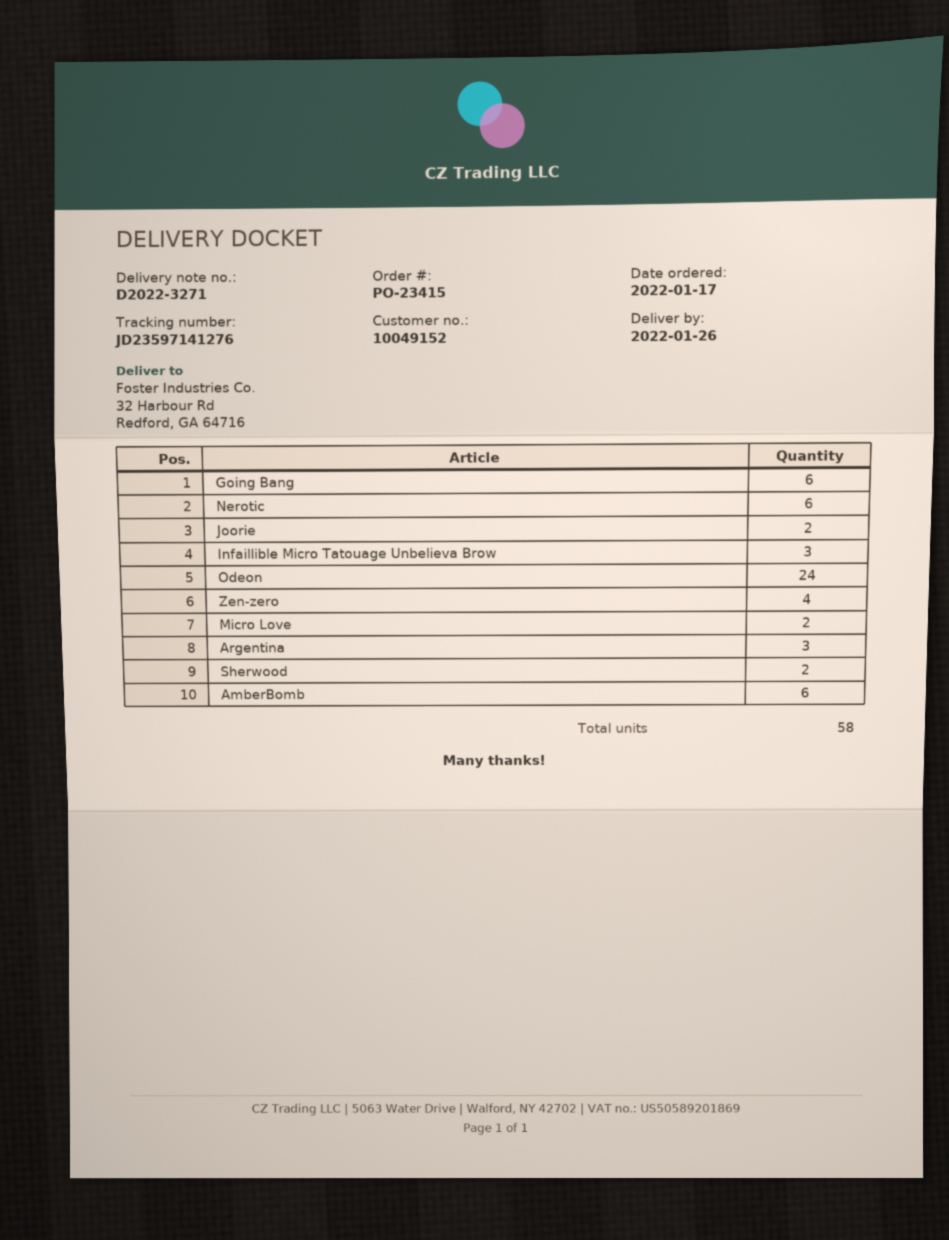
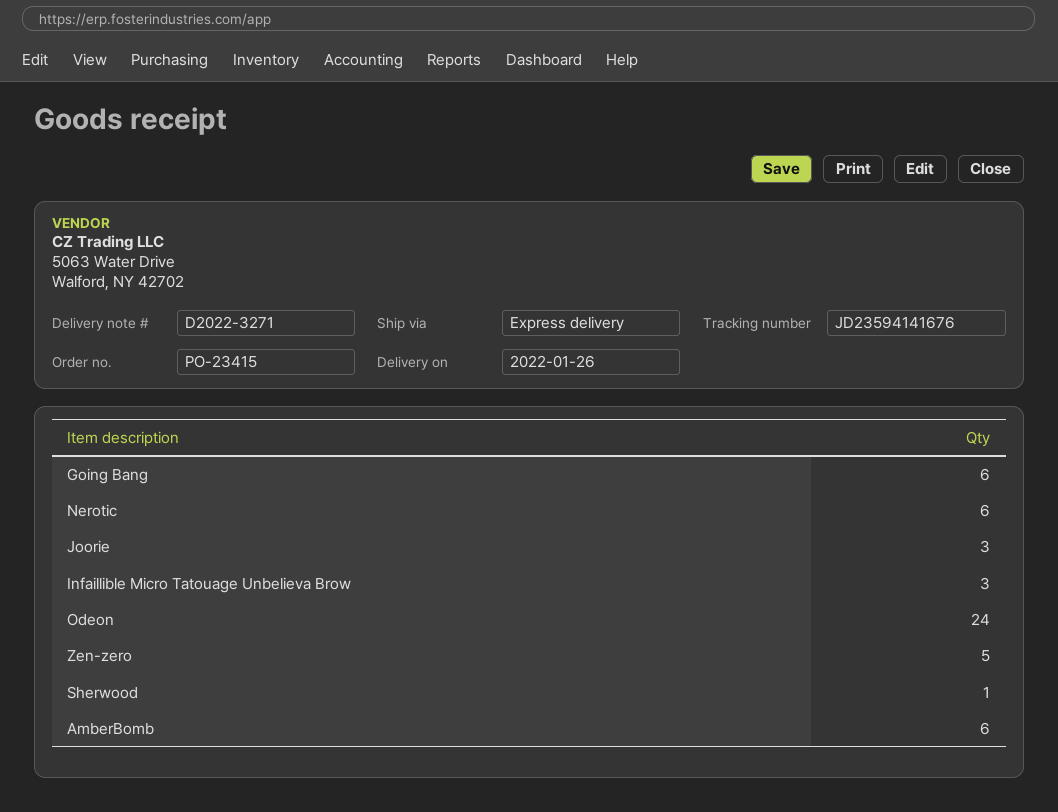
tracking number: JD23597141276 -> JD23594141676
Joorie: 2 -> 3
Zen-zero: 4 -> 5
Micro Love: 2 -> none
Argentina: 3 -> none
Sherwood: 2 -> 1

